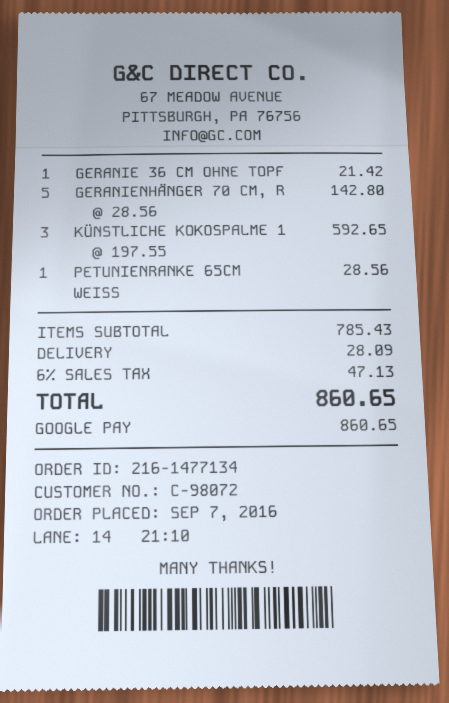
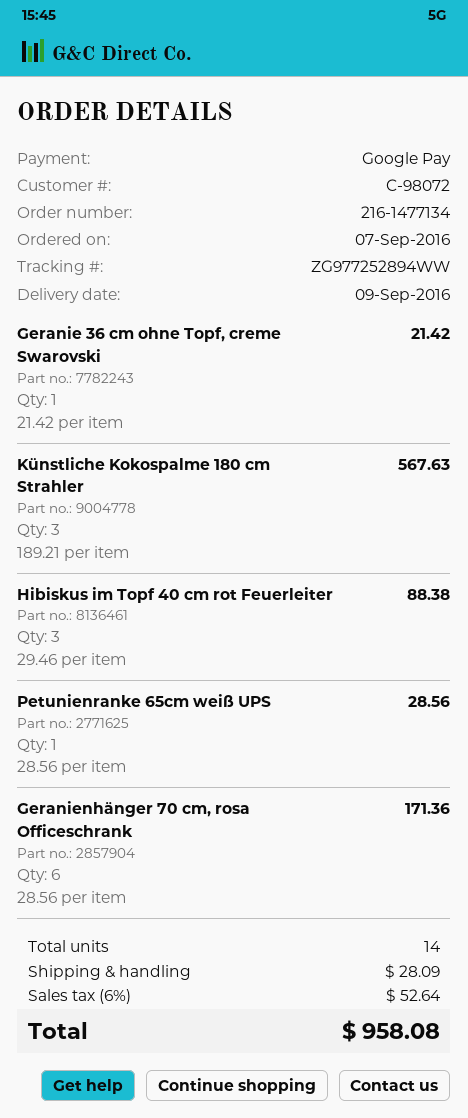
GERANIENHÄNGER 70 CM, R: 5 x 28.56 = 142.80 -> 6 x 28.56 = 171.36
KÜNSTLICHE KOKOSPALME 1: 3 x 197.55 = 592.65 -> 3 x 189.21 = 567.63
Hibiskus im Topf 40 cm rot Feuerleiter: none -> 3 x 29.46 = 88.38
tax: 6% = 47.13 -> 6% = 52.64
total: 860.65 -> 958.08

